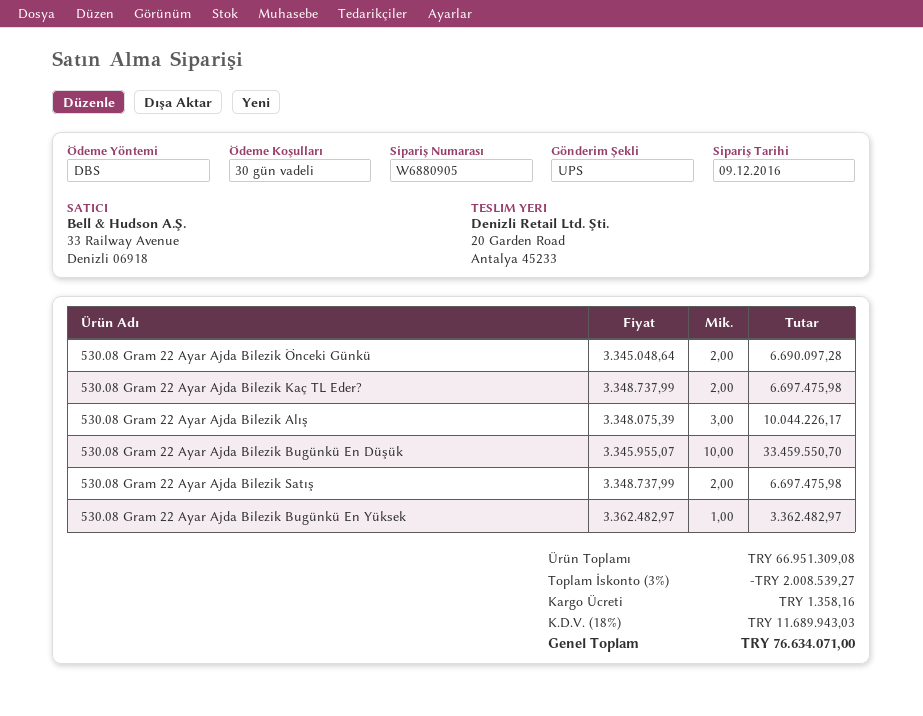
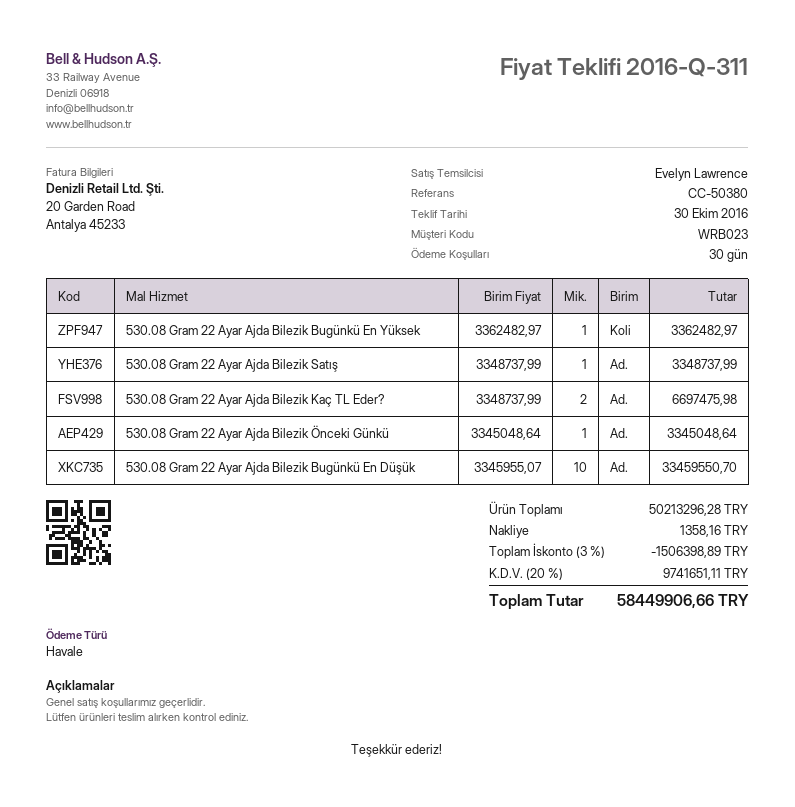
payment method: direct debit -> bank transfer
530.08 Gram 22 Ayar Ajda Bilezik Önceki Günkü: 2 x 3345048.64 = 6690097.28 -> 1 x 3345048.64 = 3345048.64
530.08 Gram 22 Ayar Ajda Bilezik Alış: 3 x 3348075.39 = 10044226.17 -> none
530.08 Gram 22 Ayar Ajda Bilezik Satış: 2 x 3348737.99 = 6697475.98 -> 1 x 3348737.99 = 3348737.99
subtotal: 66951309.08 -> 50213296.28
discount: 3% = 2008539.27 -> 3% = 1506398.89
tax: 18% = 11689943.03 -> 20% = 9741651.11
total: 76634071.00 -> 58449906.66

